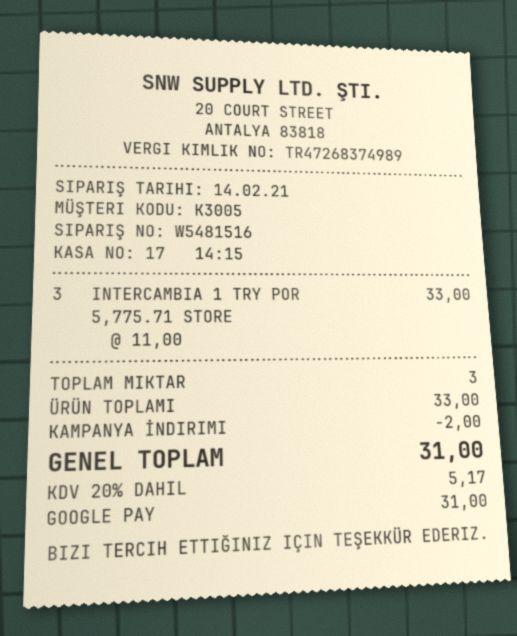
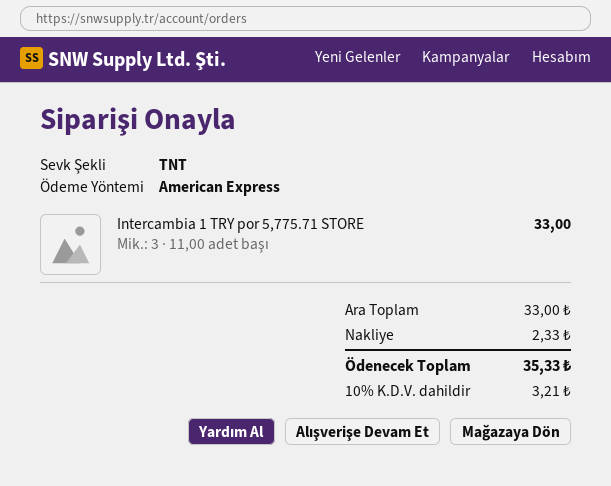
payment method: Google Pay -> American Express
discount: 2.00 -> none
shipping: none -> 2.33
tax: 20% = 5.17 -> 10% = 3.21
total: 31.00 -> 35.33

